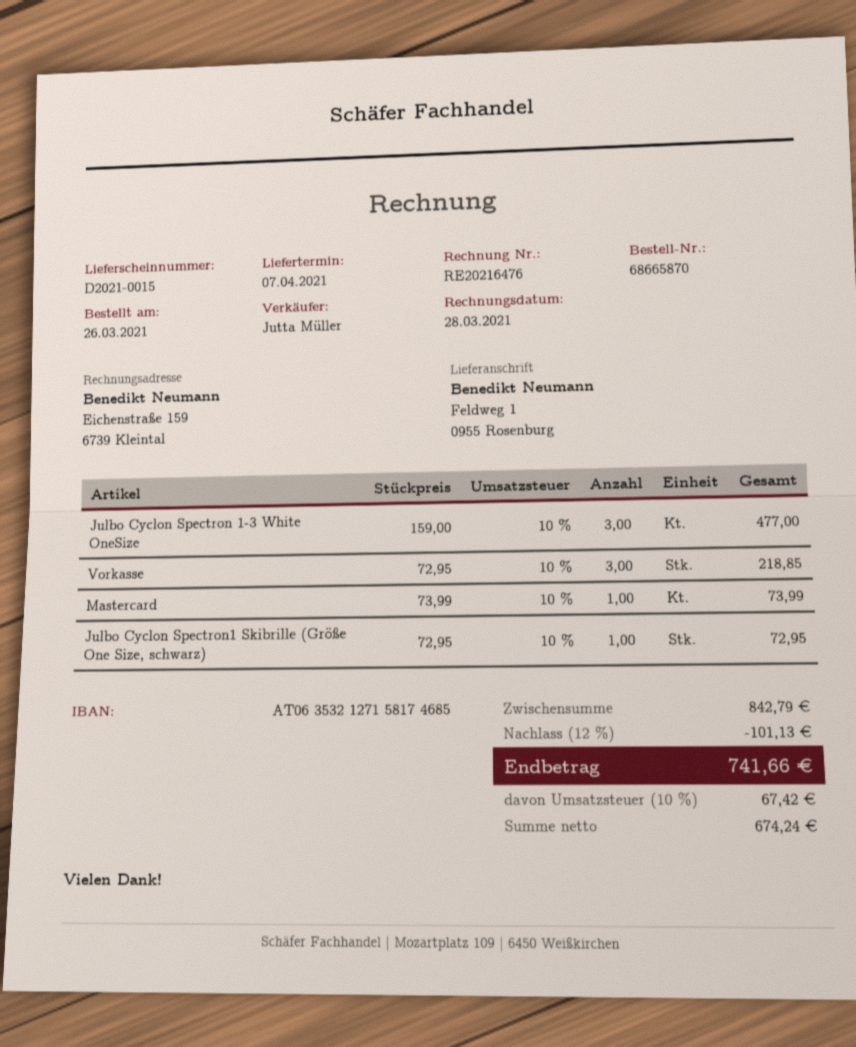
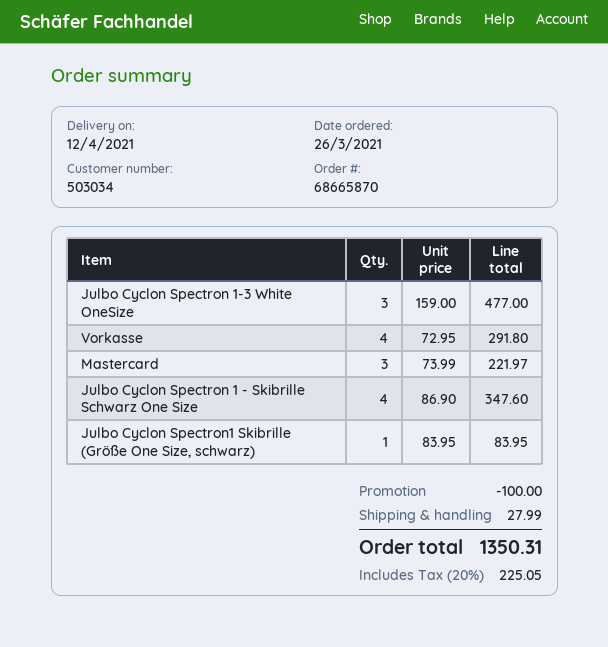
delivery date: 2021-04-07 -> 2021-04-12
Vorkasse: 3 x 72.95 = 218.85 -> 4 x 72.95 = 291.80
Mastercard: 1 x 73.99 = 73.99 -> 3 x 73.99 = 221.97
Julbo Cyclon Spectron1 Skibrille (Größe One Size, schwarz): 1 x 72.95 = 72.95 -> 1 x 83.95 = 83.95
Julbo Cyclon Spectron 1 - Skibrille Schwarz One Size: none -> 4 x 86.90 = 347.60
discount: 101.13 -> 100.00
shipping: none -> 27.99
tax: 10% = 67.42 -> 20% = 225.05
total: 741.66 -> 1350.31

